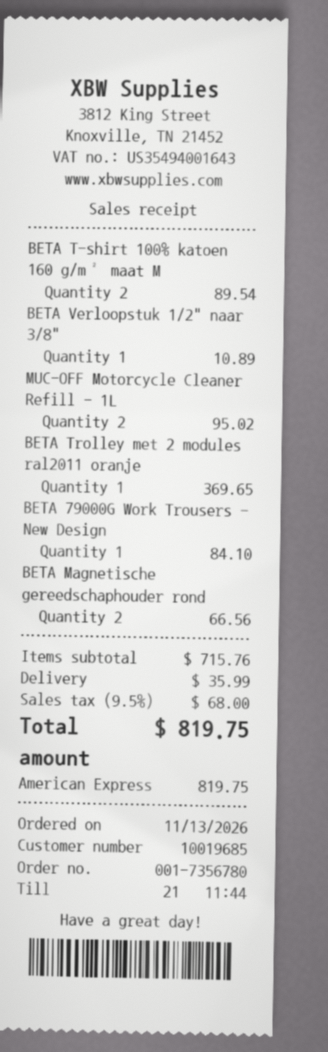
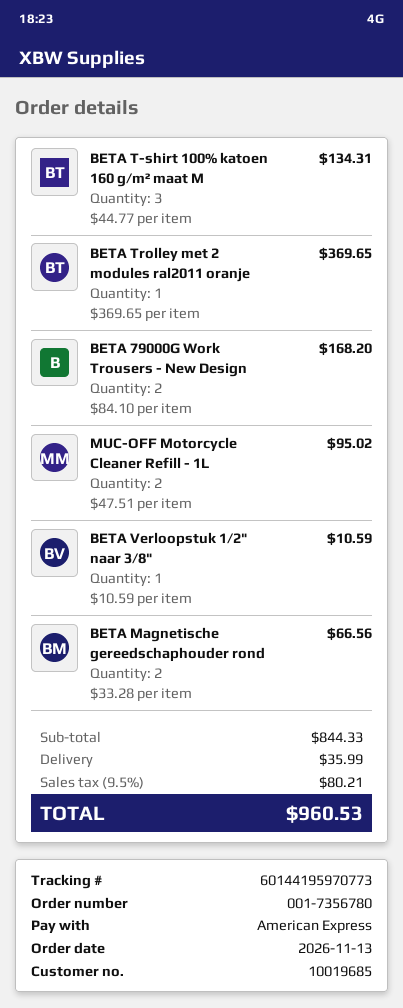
BETA T-shirt 100% katoen 160 g/m² maat M: 2 for 89.54 -> 3 for 134.31
BETA Verloopstuk 1/2" naar 3/8": 1 for 10.89 -> 1 for 10.59
BETA 79000G Work Trousers - New Design: 1 for 84.10 -> 2 for 168.20
subtotal: 715.76 -> 844.33
tax: 9.5% = 68.00 -> 9.5% = 80.21
total: 819.75 -> 960.53

